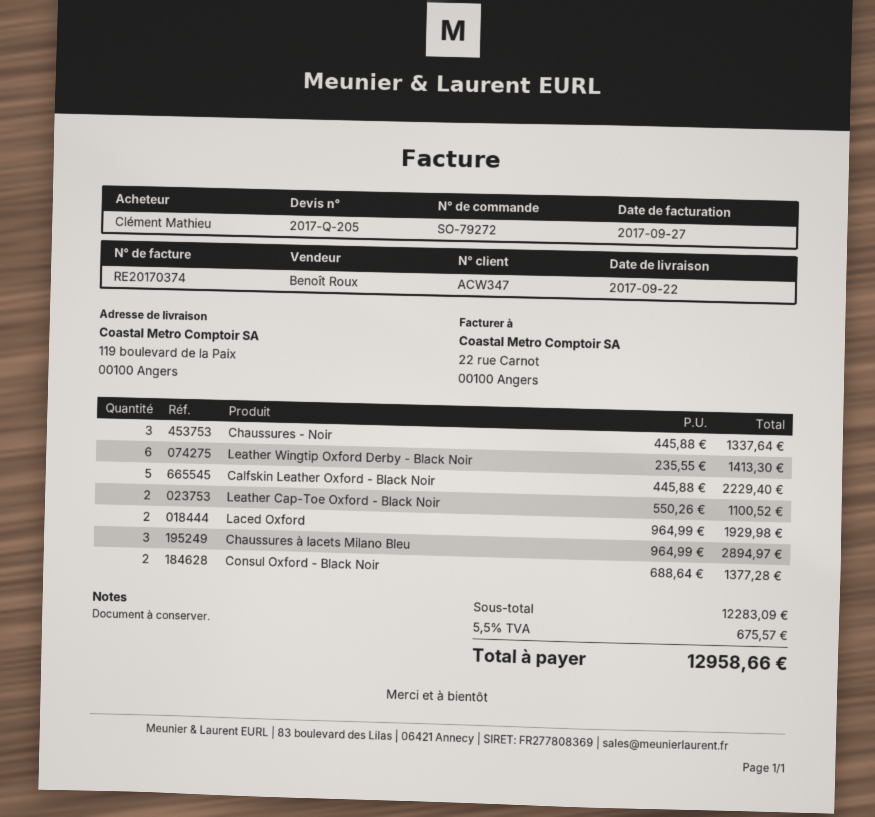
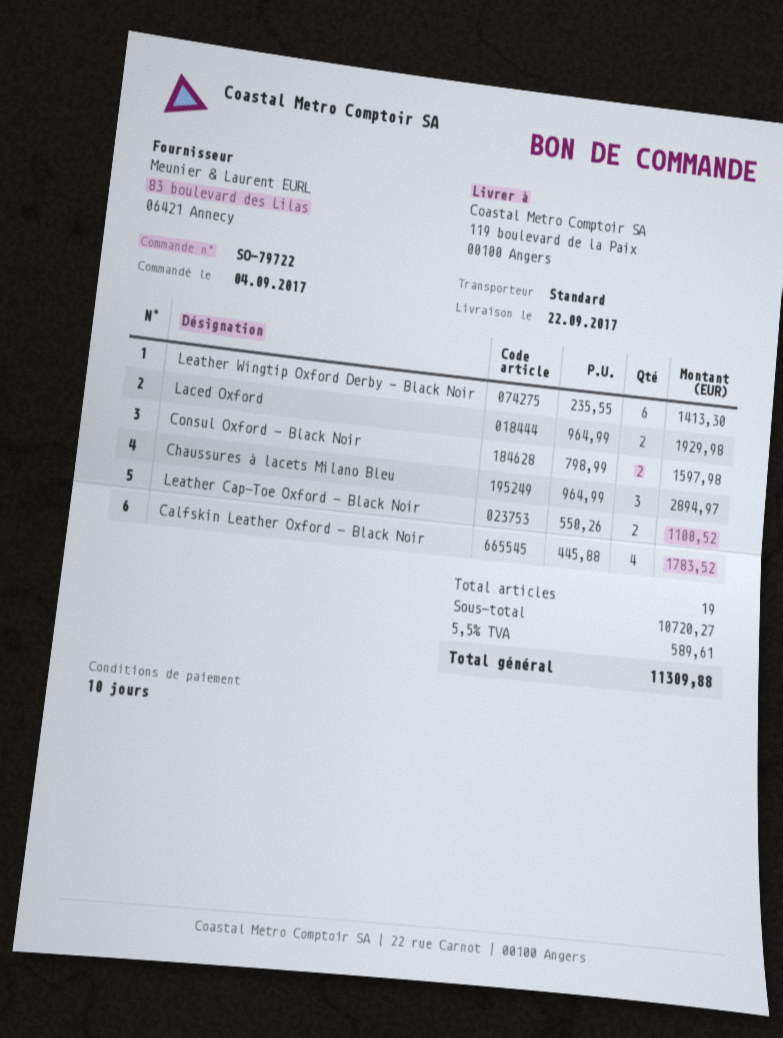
order number: SO-79272 -> SO-79722
Chaussures - Noir: 3 x 445.88 = 1337.64 -> none
Calfskin Leather Oxford - Black Noir: 5 x 445.88 = 2229.40 -> 4 x 445.88 = 1783.52
Consul Oxford - Black Noir: 2 x 688.64 = 1377.28 -> 2 x 798.99 = 1597.98
subtotal: 12283.09 -> 10720.27
tax: 5.5% = 675.57 -> 5.5% = 589.61
total: 12958.66 -> 11309.88

